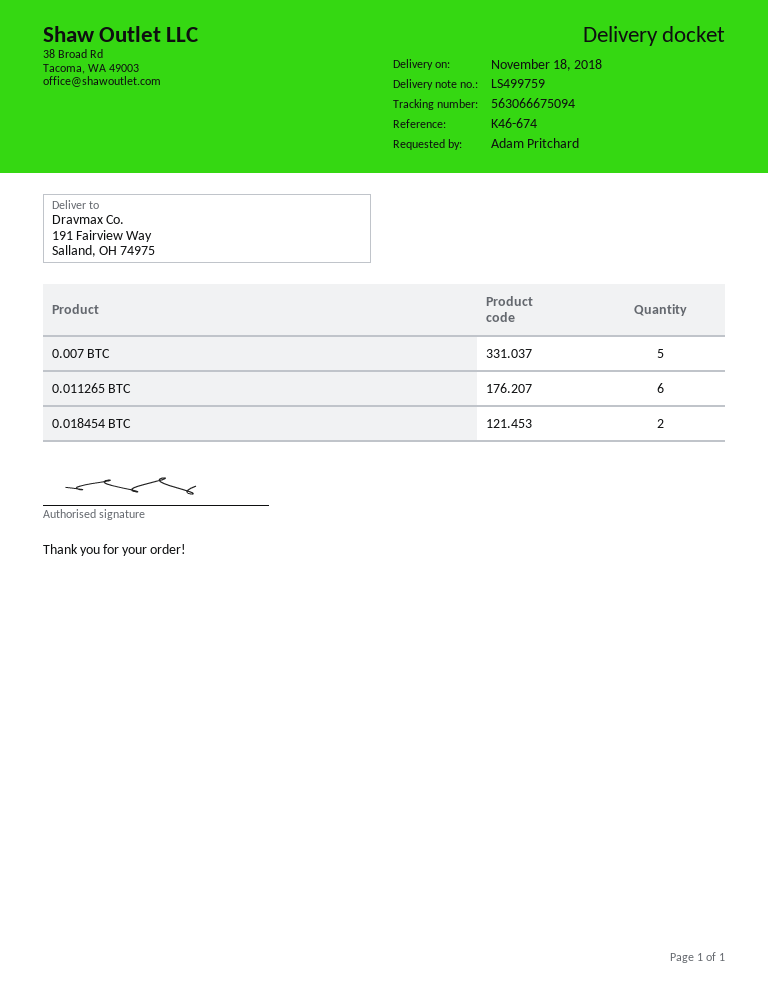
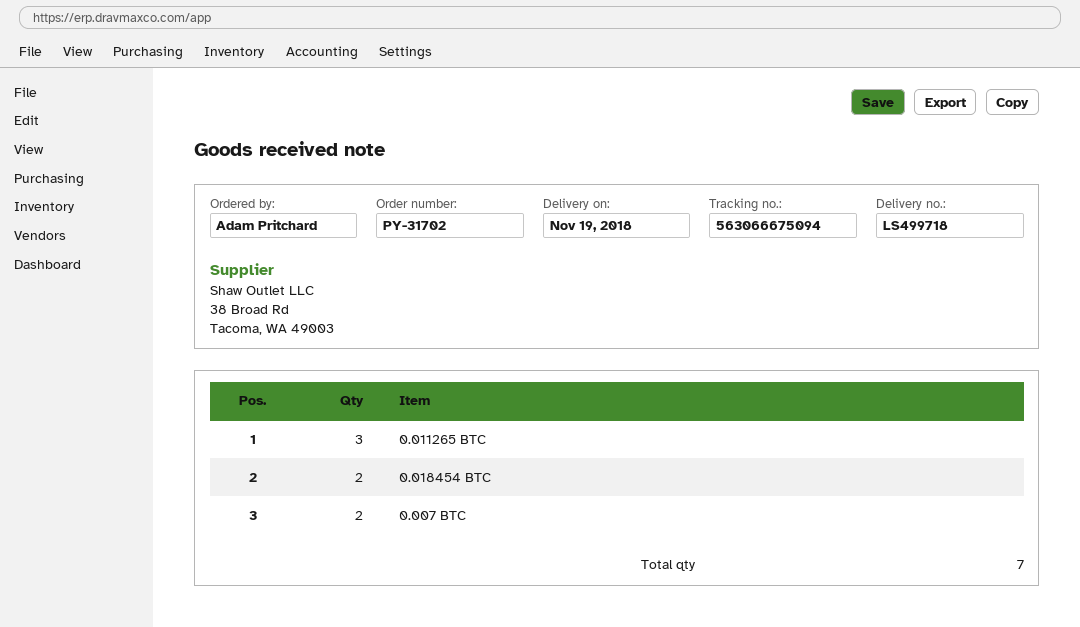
delivery note number: LS499759 -> LS499718
delivery date: 2018-11-18 -> 2018-11-19
0.007 BTC: 5 -> 2
0.011265 BTC: 6 -> 3

